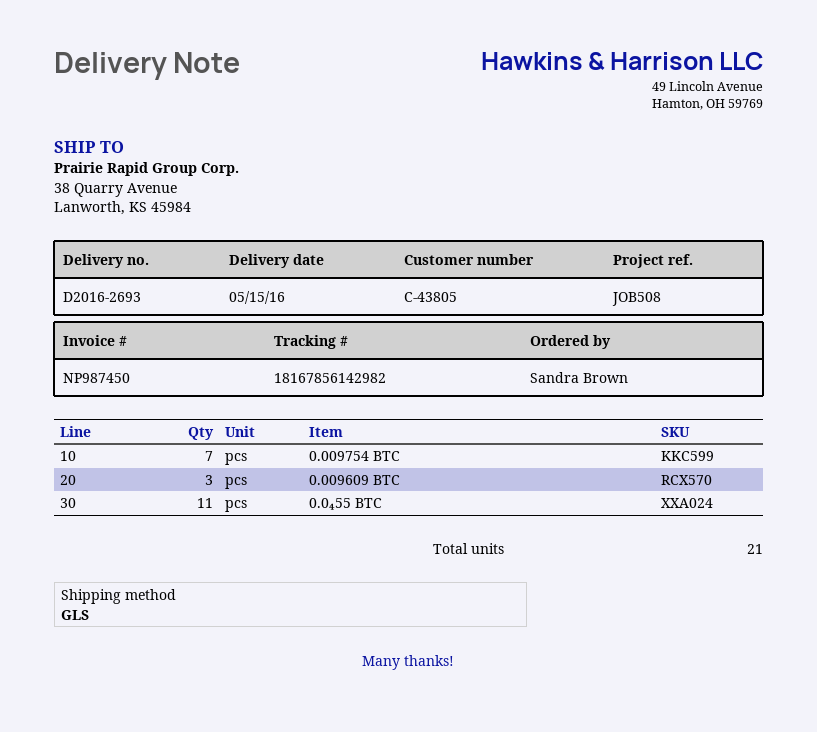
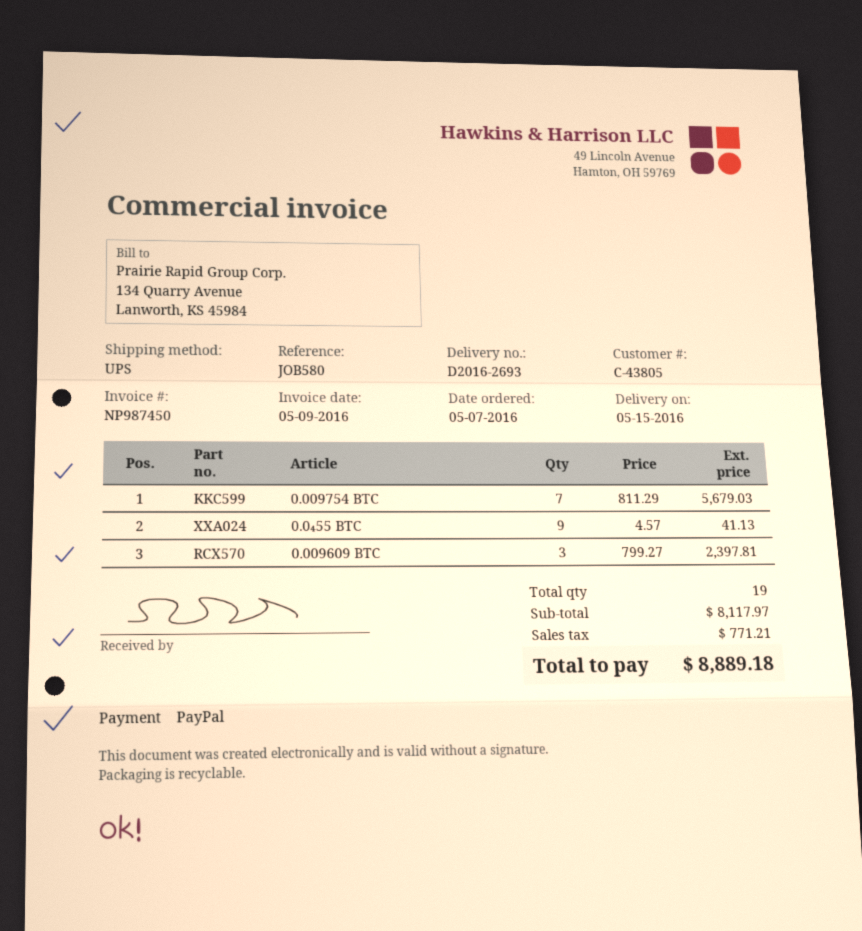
reference: JOB508 -> JOB580
shipping method: GLS -> UPS
0.0₄55 BTC: 11 -> 9
total quantity: 21 -> 19

